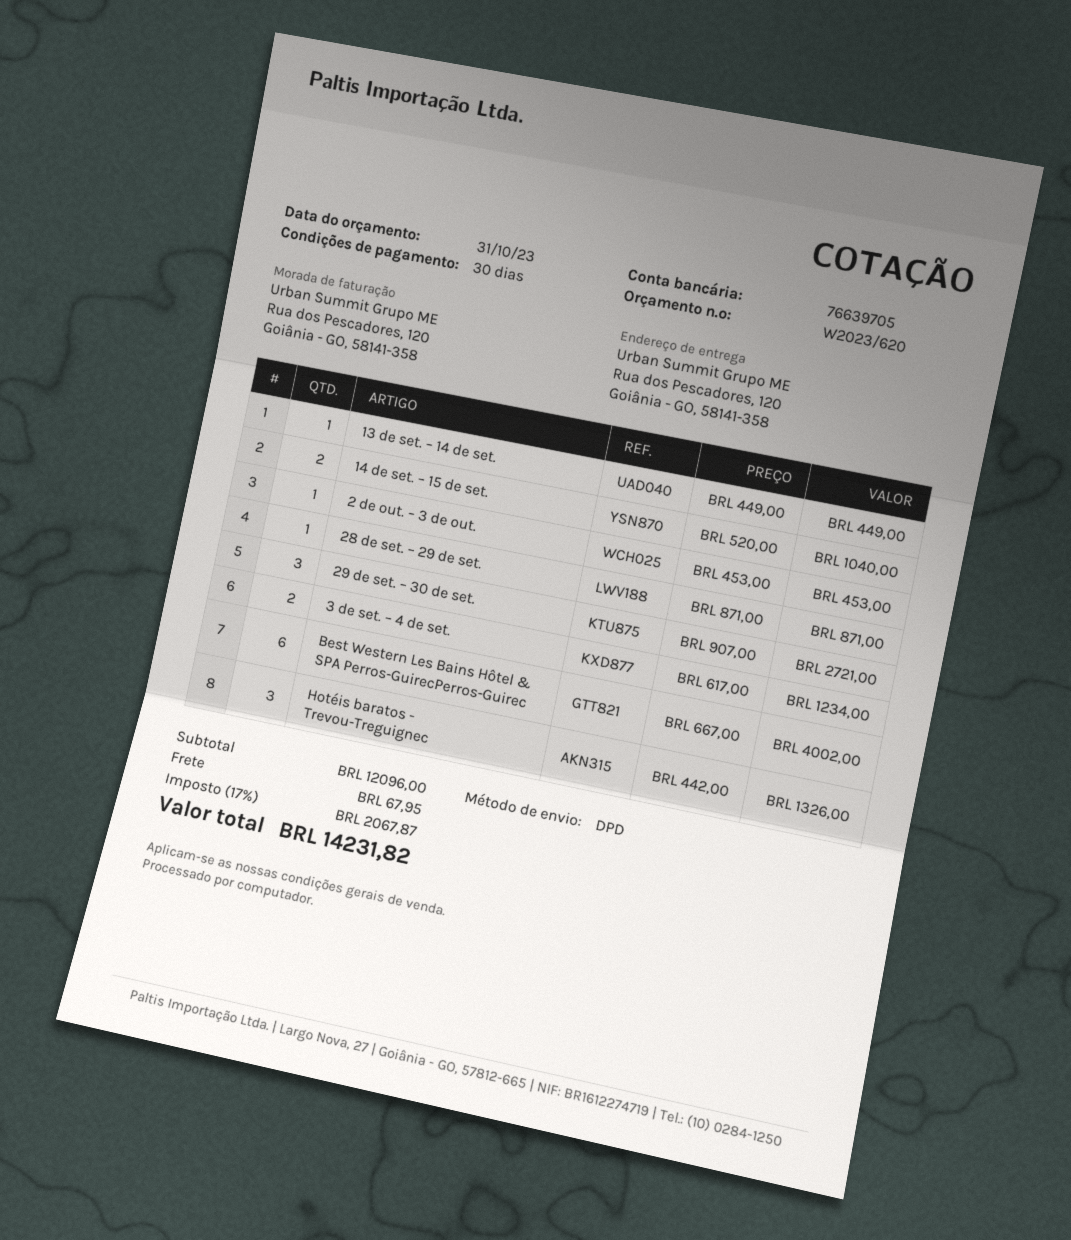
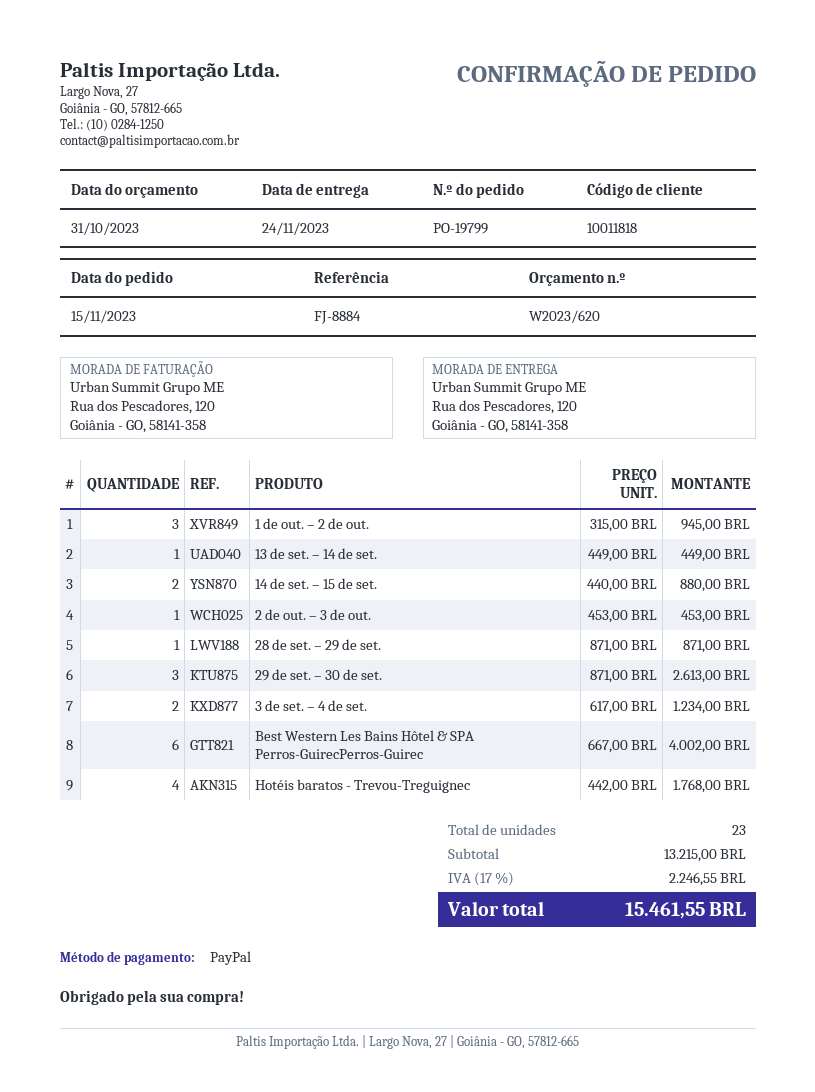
14 de set. – 15 de set.: 2 x 520.00 = 1040.00 -> 2 x 440.00 = 880.00
29 de set. – 30 de set.: 3 x 907.00 = 2721.00 -> 3 x 871.00 = 2613.00
Hotéis baratos - Trevou-Treguignec: 3 x 442.00 = 1326.00 -> 4 x 442.00 = 1768.00
1 de out. – 2 de out.: none -> 3 x 315.00 = 945.00
subtotal: 12096.00 -> 13215.00
shipping: 67.95 -> none
tax: 17% = 2067.87 -> 17% = 2246.55
total: 14231.82 -> 15461.55

